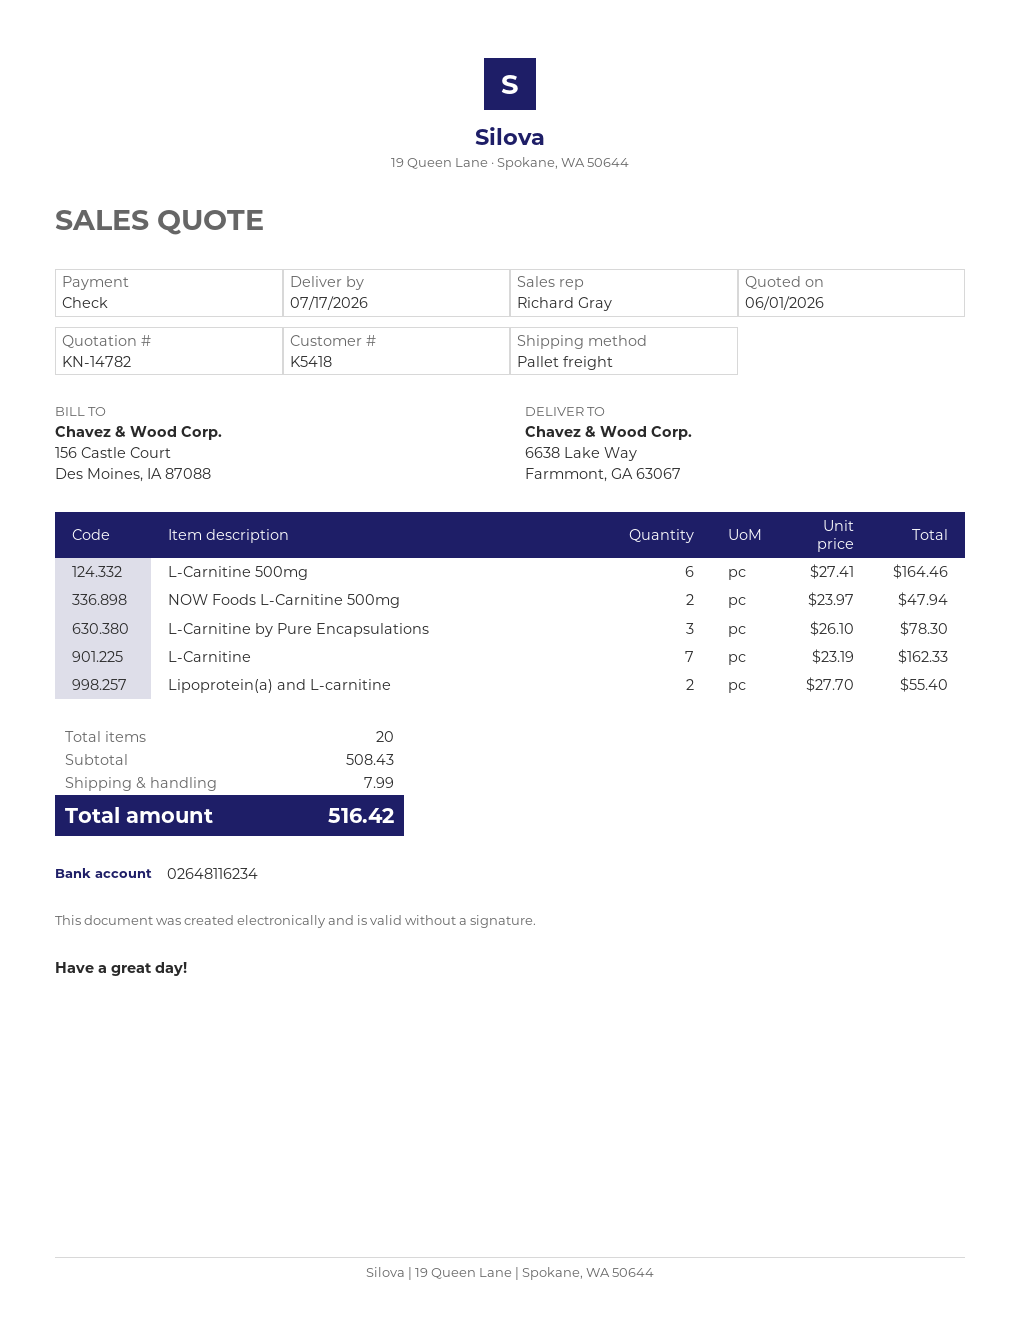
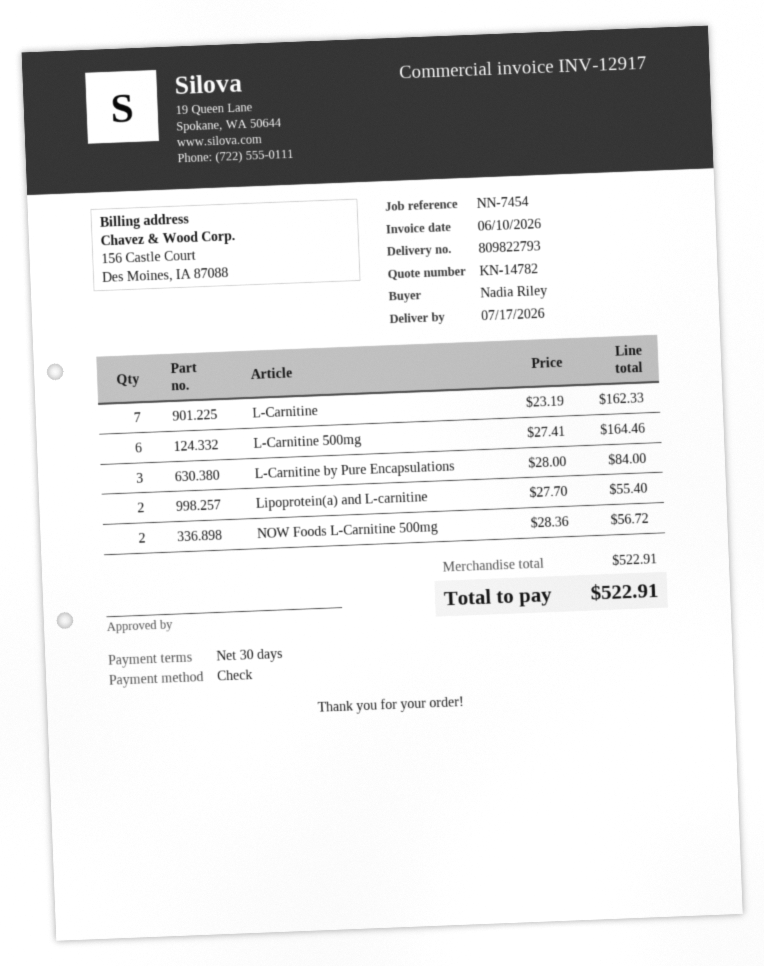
NOW Foods L-Carnitine 500mg: 2 x 23.97 = 47.94 -> 2 x 28.36 = 56.72
L-Carnitine by Pure Encapsulations: 3 x 26.10 = 78.30 -> 3 x 28.00 = 84.00
subtotal: 508.43 -> 522.91
shipping: 7.99 -> none
total: 516.42 -> 522.91

